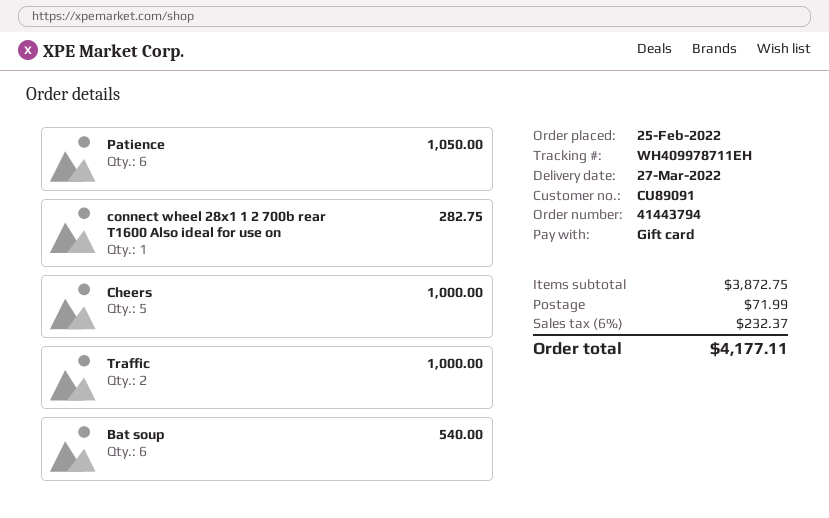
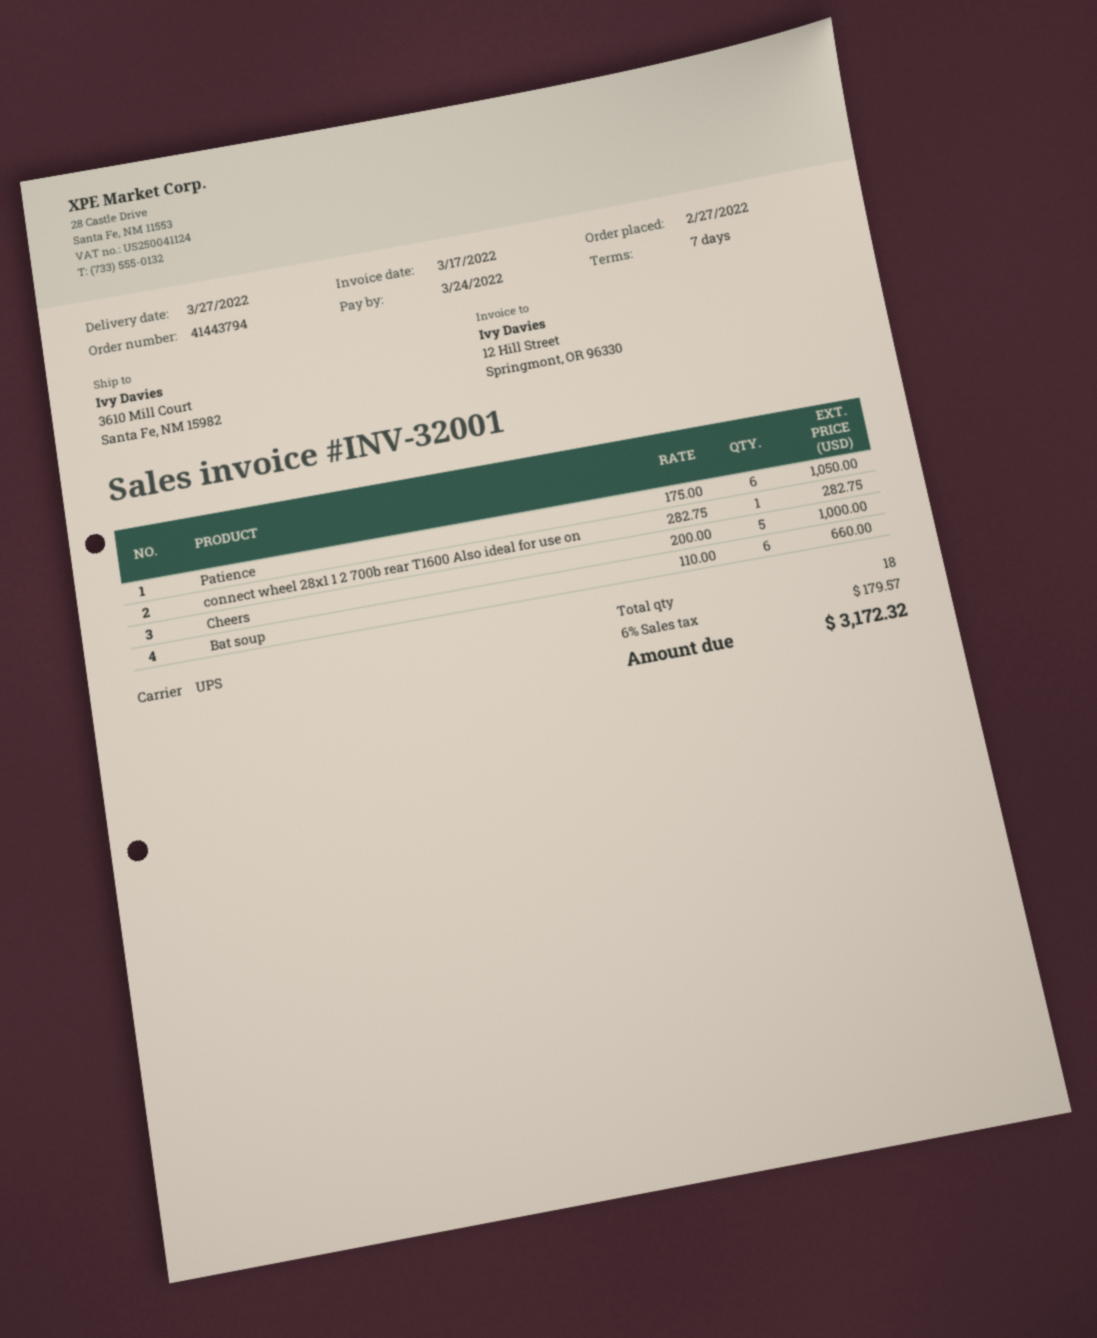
order date: 2022-02-25 -> 2022-02-27
Traffic: 2 for 1000.00 -> none
Bat soup: 6 for 540.00 -> 6 for 660.00
shipping: 71.99 -> none
tax: 6% = 232.37 -> 6% = 179.57
total: 4177.11 -> 3172.32

